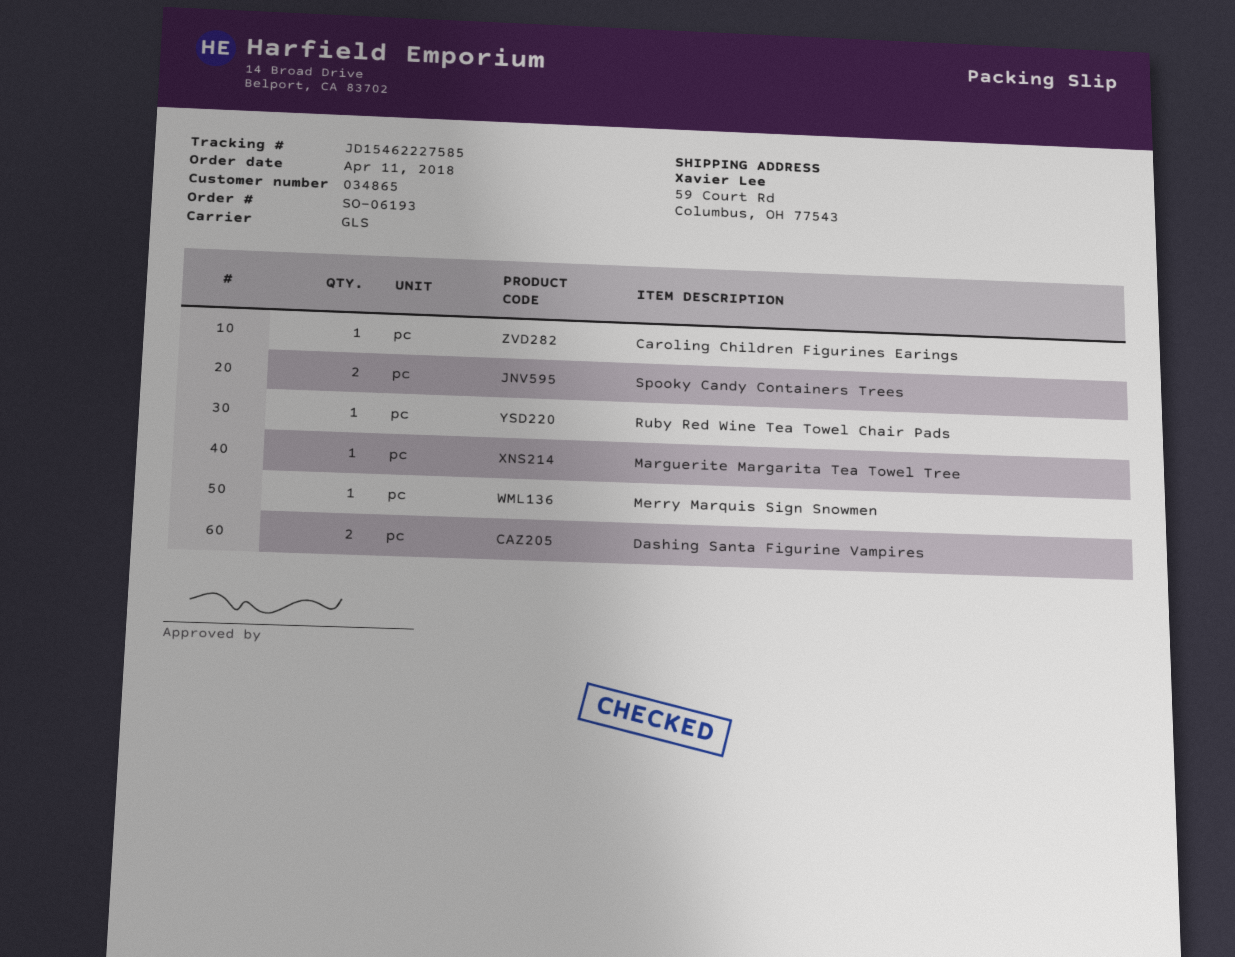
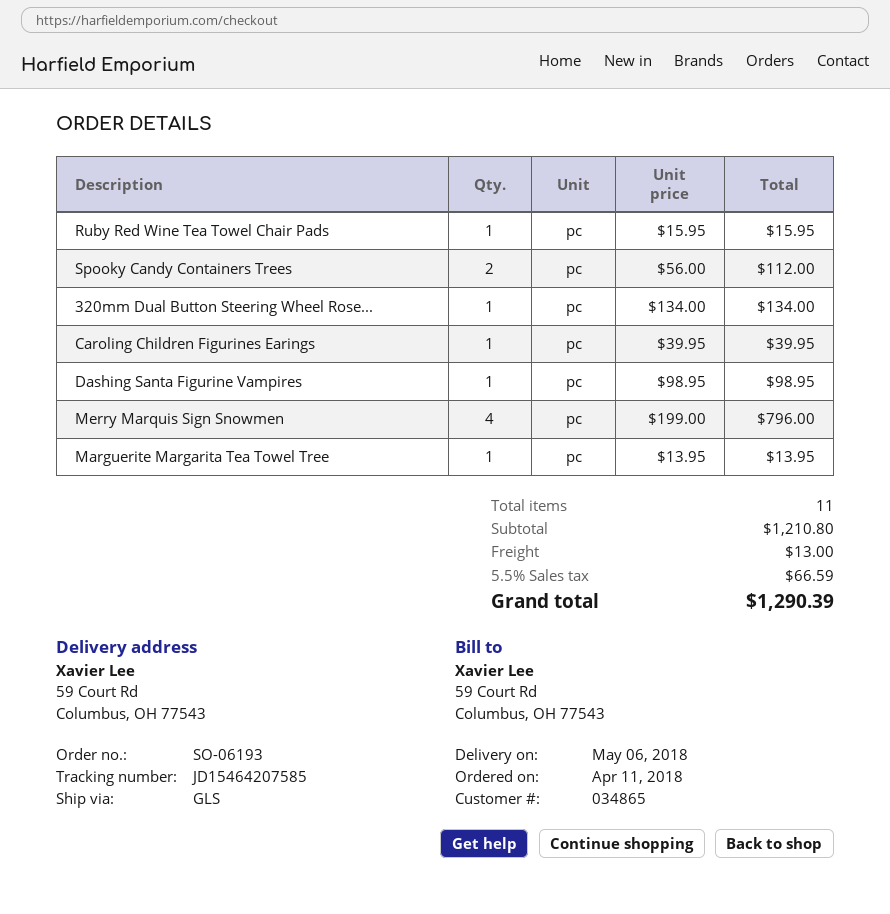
tracking number: JD15462227585 -> JD15464207585
Merry Marquis Sign Snowmen: 1 -> 4
Dashing Santa Figurine Vampires: 2 -> 1
320mm Dual Button Steering Wheel Rose...: none -> 1

